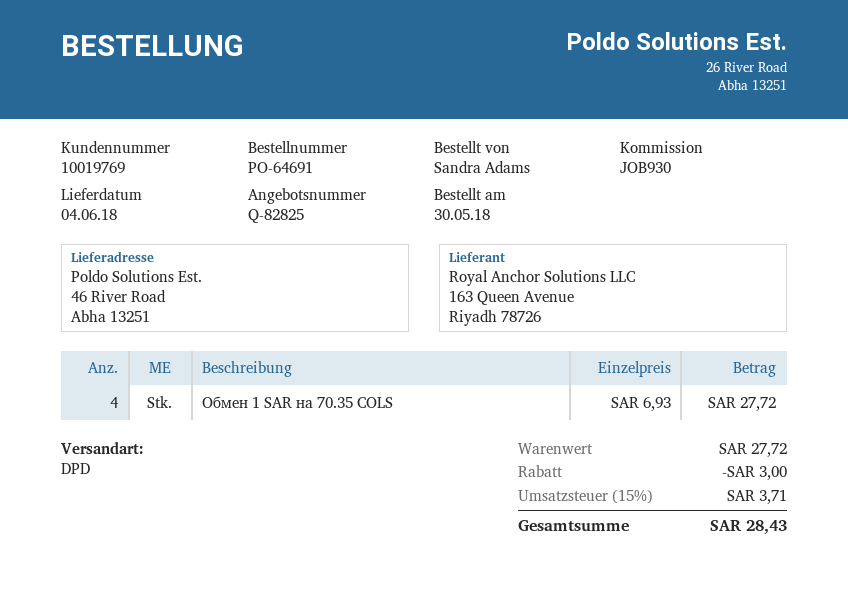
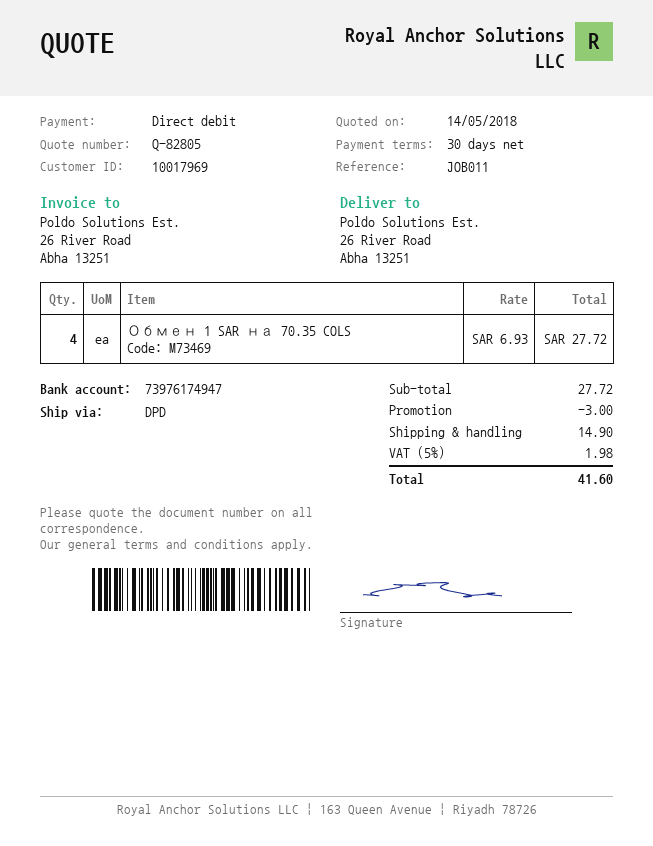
quote number: Q-82825 -> Q-82805
customer number: 10019769 -> 10017969
reference: JOB930 -> JOB011
ship to: 46 River Road, Abha 13251 -> 26 River Road, Abha 13251
shipping: none -> 14.90
tax: 15% = 3.71 -> 5% = 1.98
total: 28.43 -> 41.60

